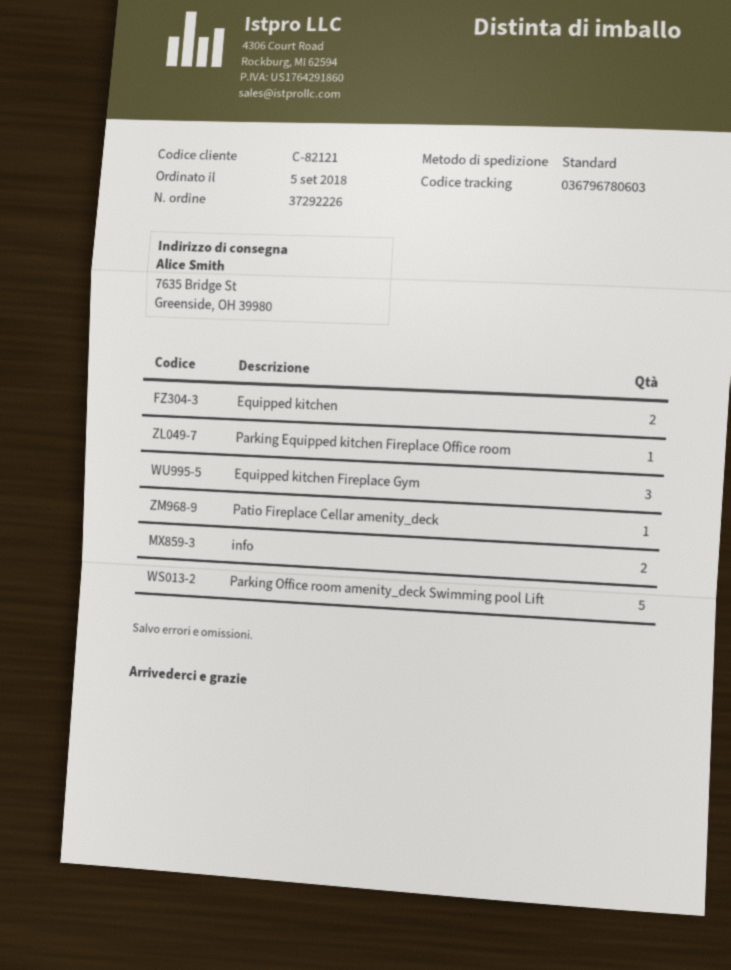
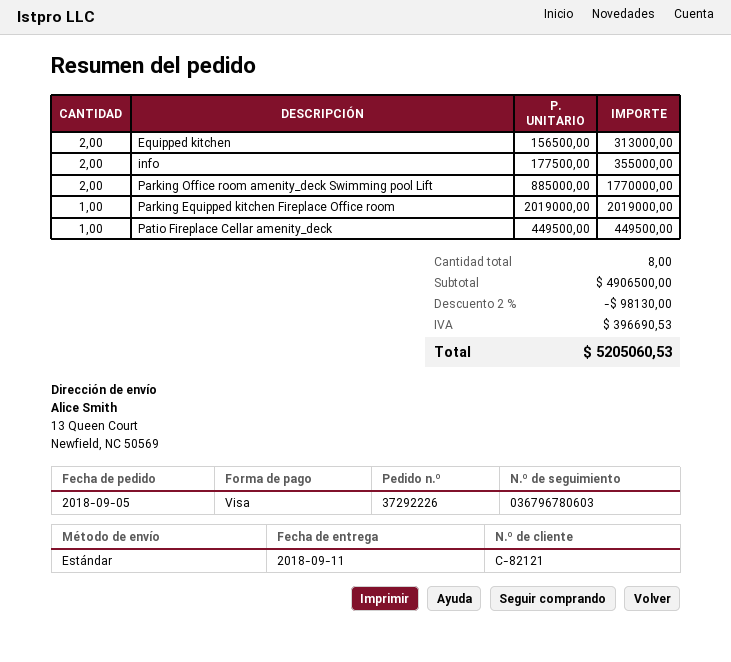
ship to: 7635 Bridge St, Greenside, OH 39980 -> 13 Queen Court, Newfield, NC 50569
Equipped kitchen Fireplace Gym: 3 -> none
Parking Office room amenity_deck Swimming pool Lift: 5 -> 2

